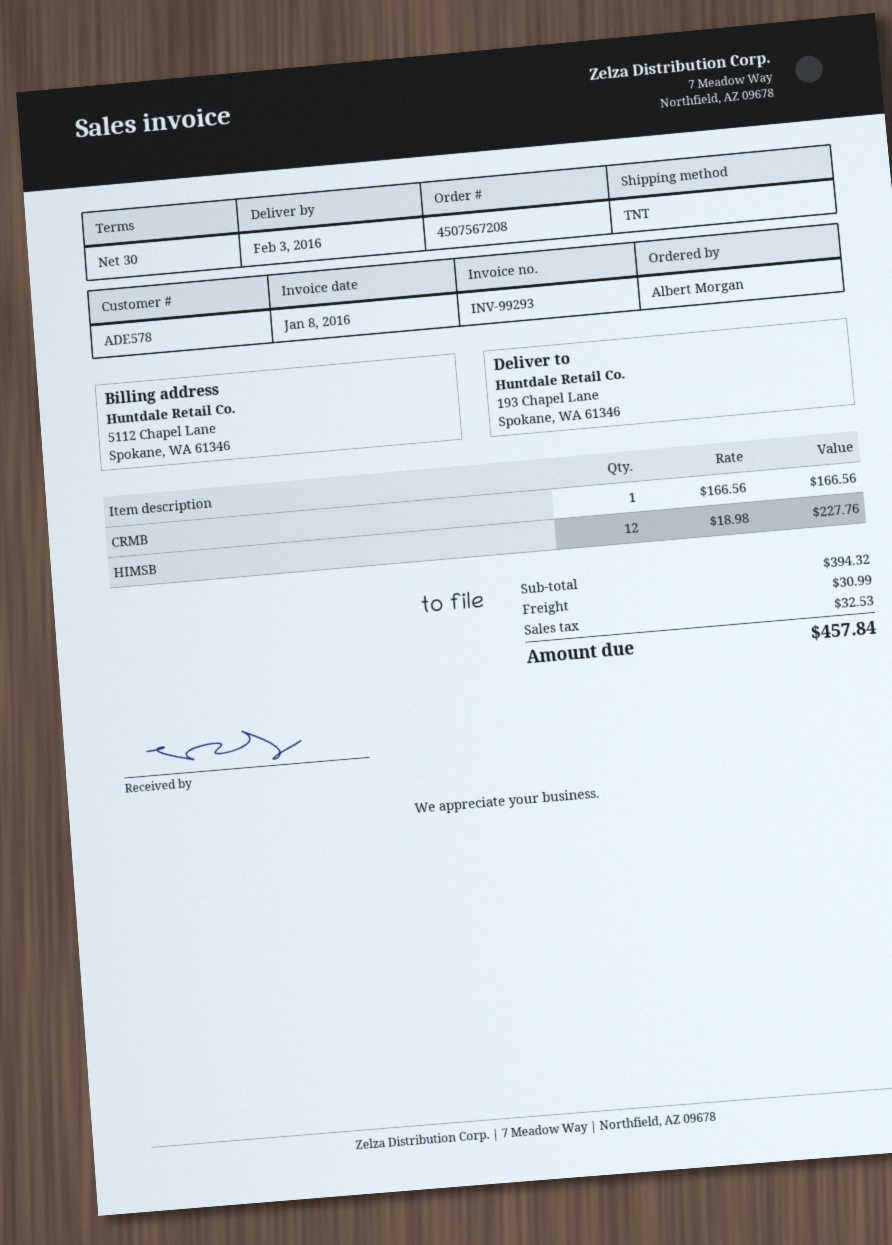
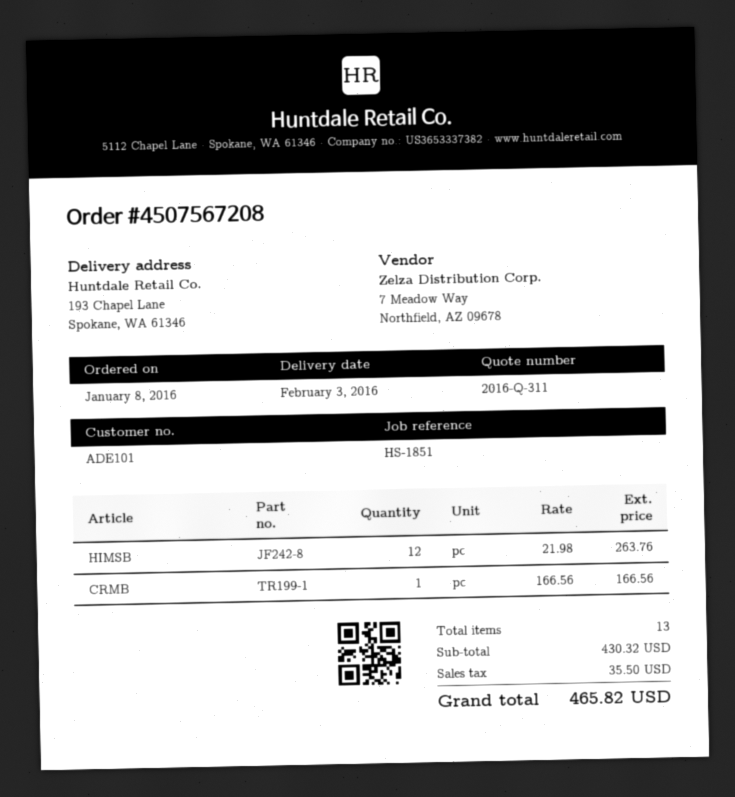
customer number: ADE578 -> ADE101
HIMSB: 12 x 18.98 = 227.76 -> 12 x 21.98 = 263.76
subtotal: 394.32 -> 430.32
shipping: 30.99 -> none
tax: 32.53 -> 35.50
total: 457.84 -> 465.82

